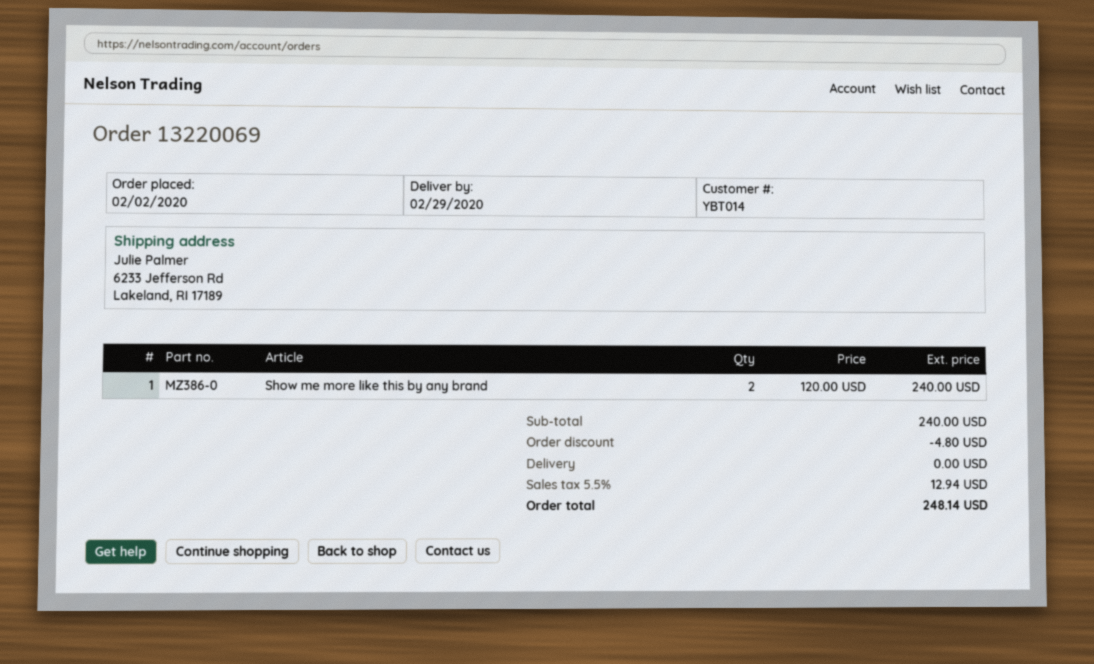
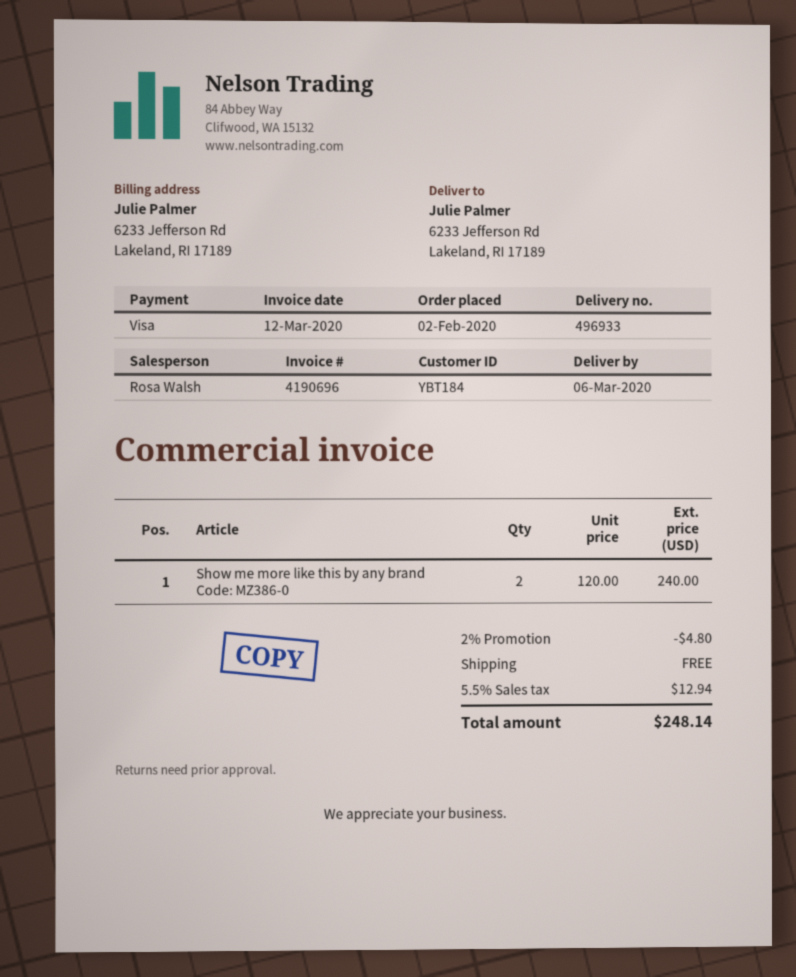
delivery date: 2020-02-29 -> 2020-03-06
customer number: YBT014 -> YBT184

